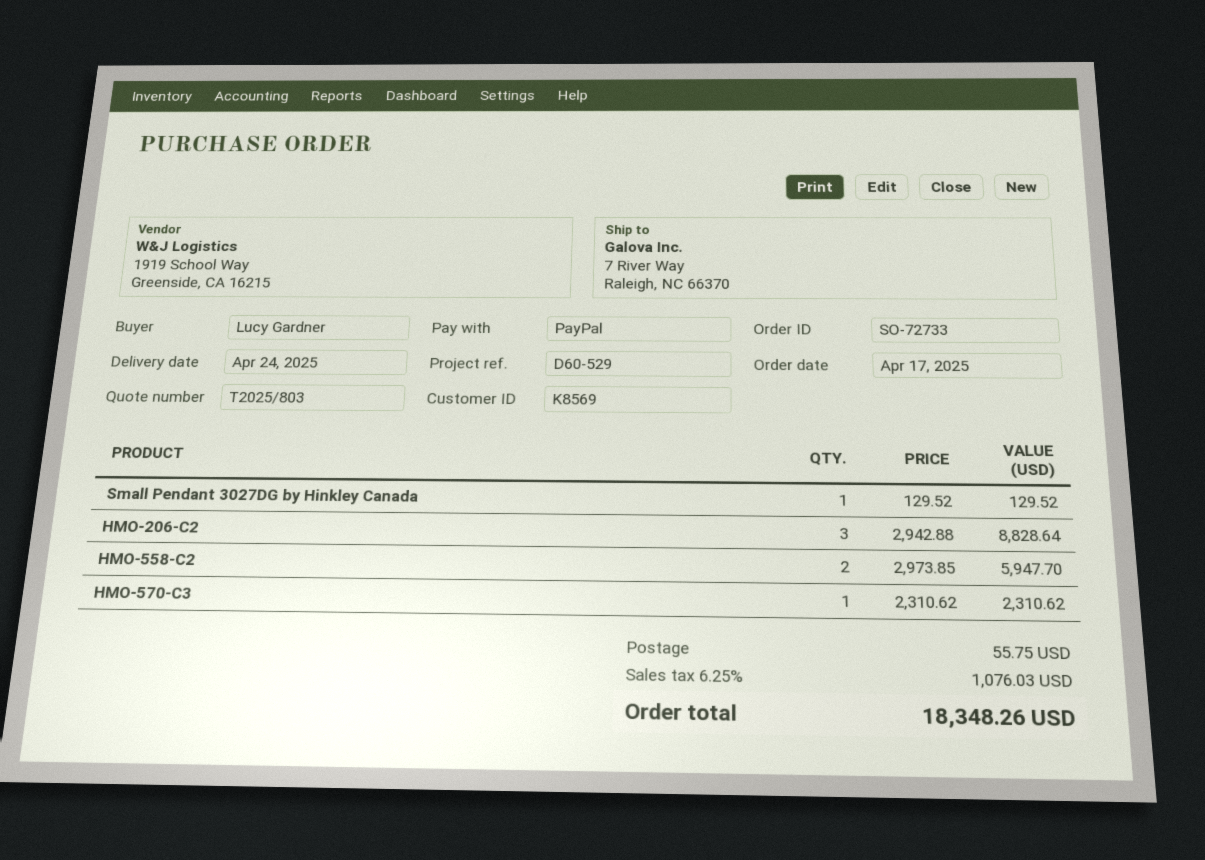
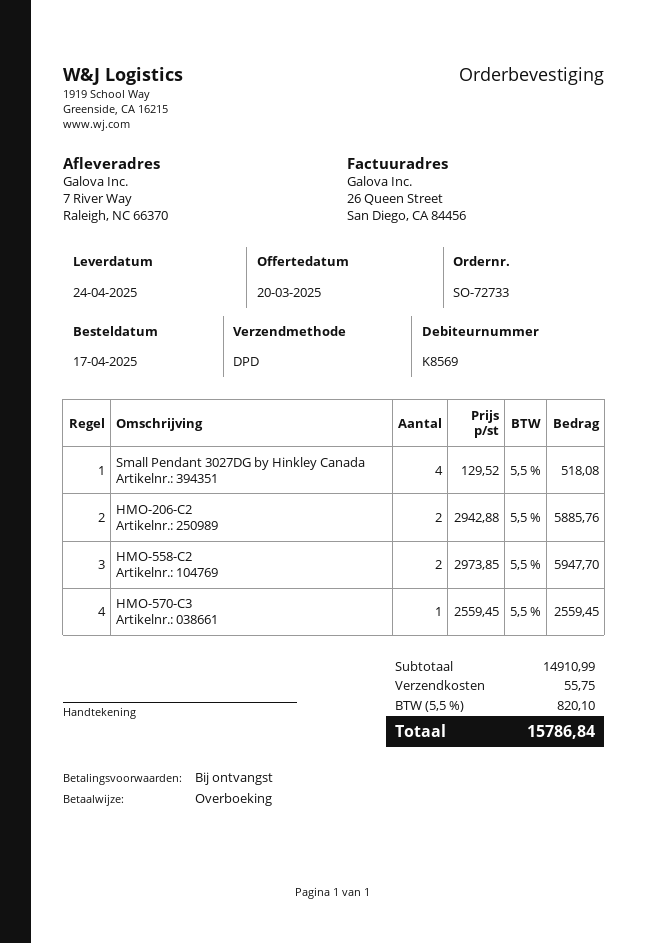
payment method: PayPal -> bank transfer
Small Pendant 3027DG by Hinkley Canada: 1 x 129.52 = 129.52 -> 4 x 129.52 = 518.08
HMO-206-C2: 3 x 2942.88 = 8828.64 -> 2 x 2942.88 = 5885.76
HMO-570-C3: 1 x 2310.62 = 2310.62 -> 1 x 2559.45 = 2559.45
tax: 6.25% = 1076.03 -> 5.5% = 820.10
total: 18348.26 -> 15786.84

